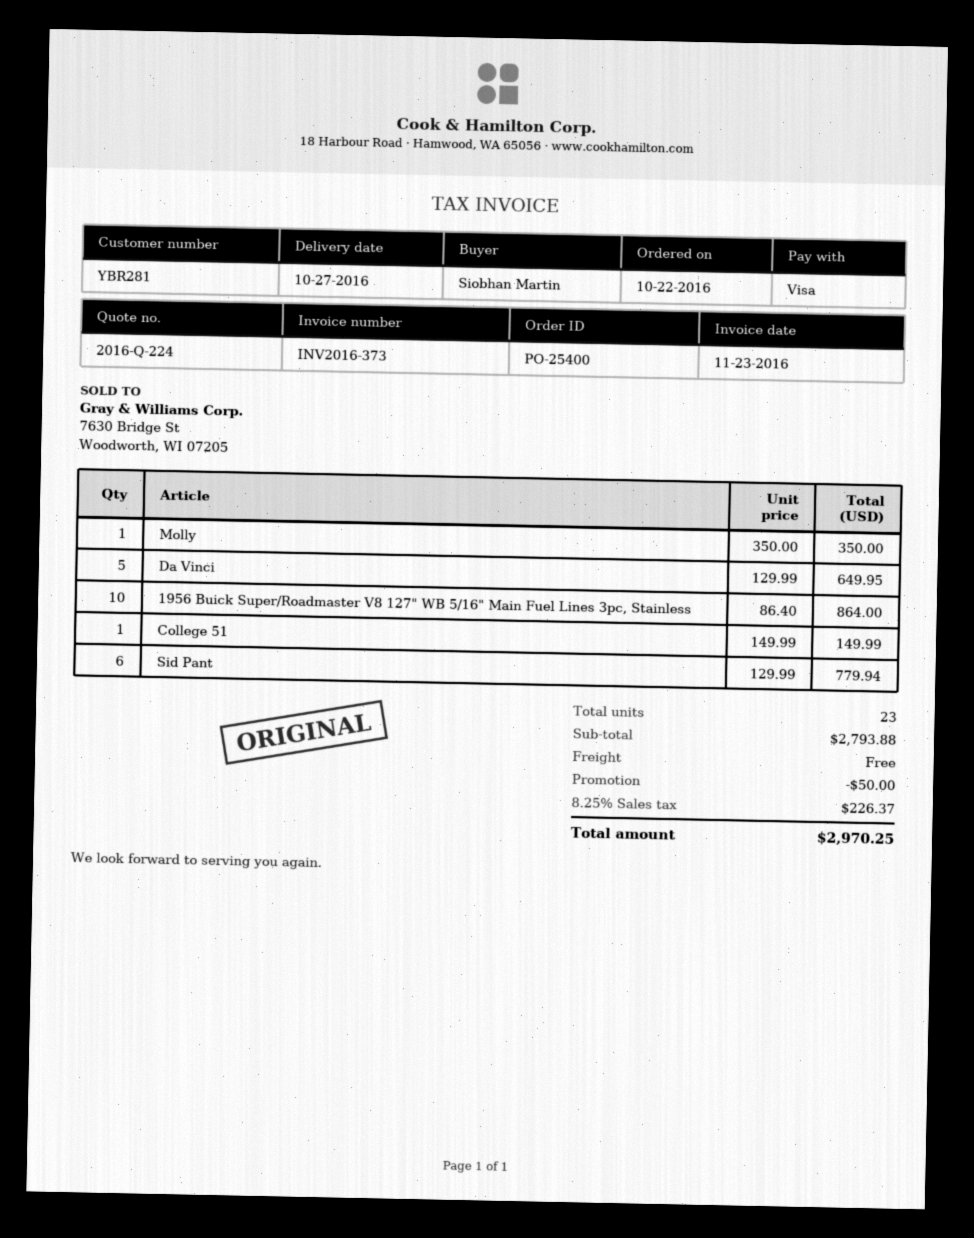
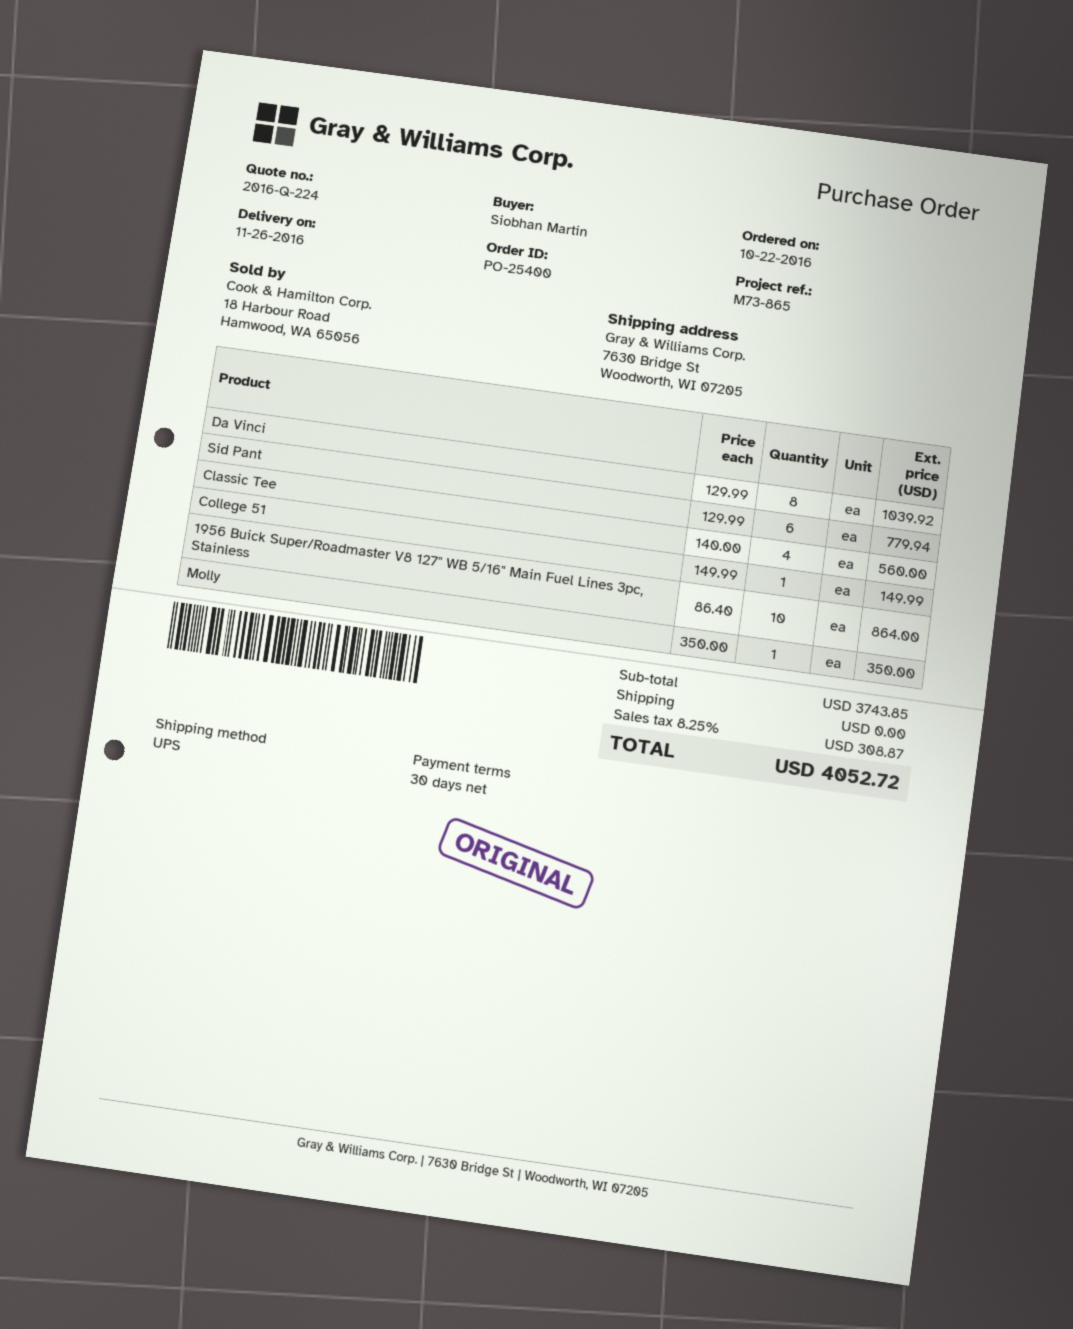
delivery date: 2016-10-27 -> 2016-11-26
Da Vinci: 5 x 129.99 = 649.95 -> 8 x 129.99 = 1039.92
Classic Tee: none -> 4 x 140.00 = 560.00
subtotal: 2793.88 -> 3743.85
discount: 50.00 -> none
tax: 8.25% = 226.37 -> 8.25% = 308.87
total: 2970.25 -> 4052.72

